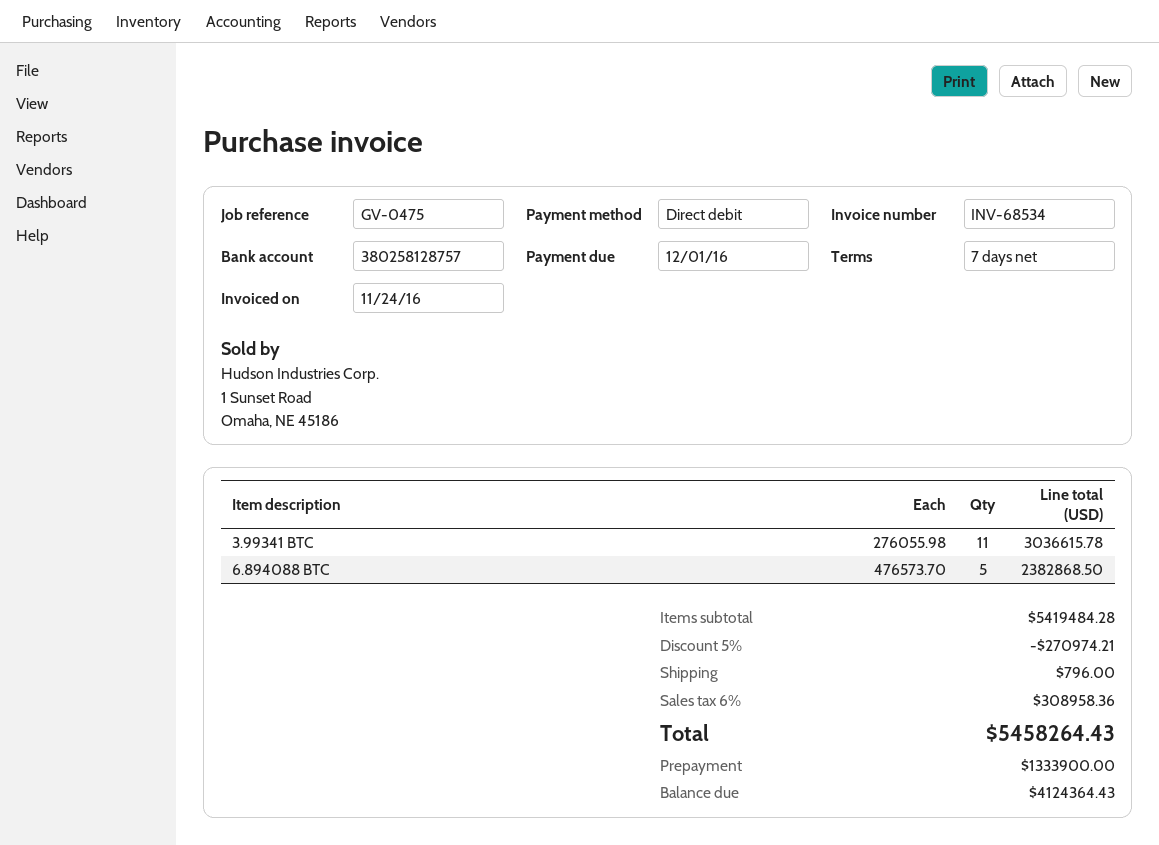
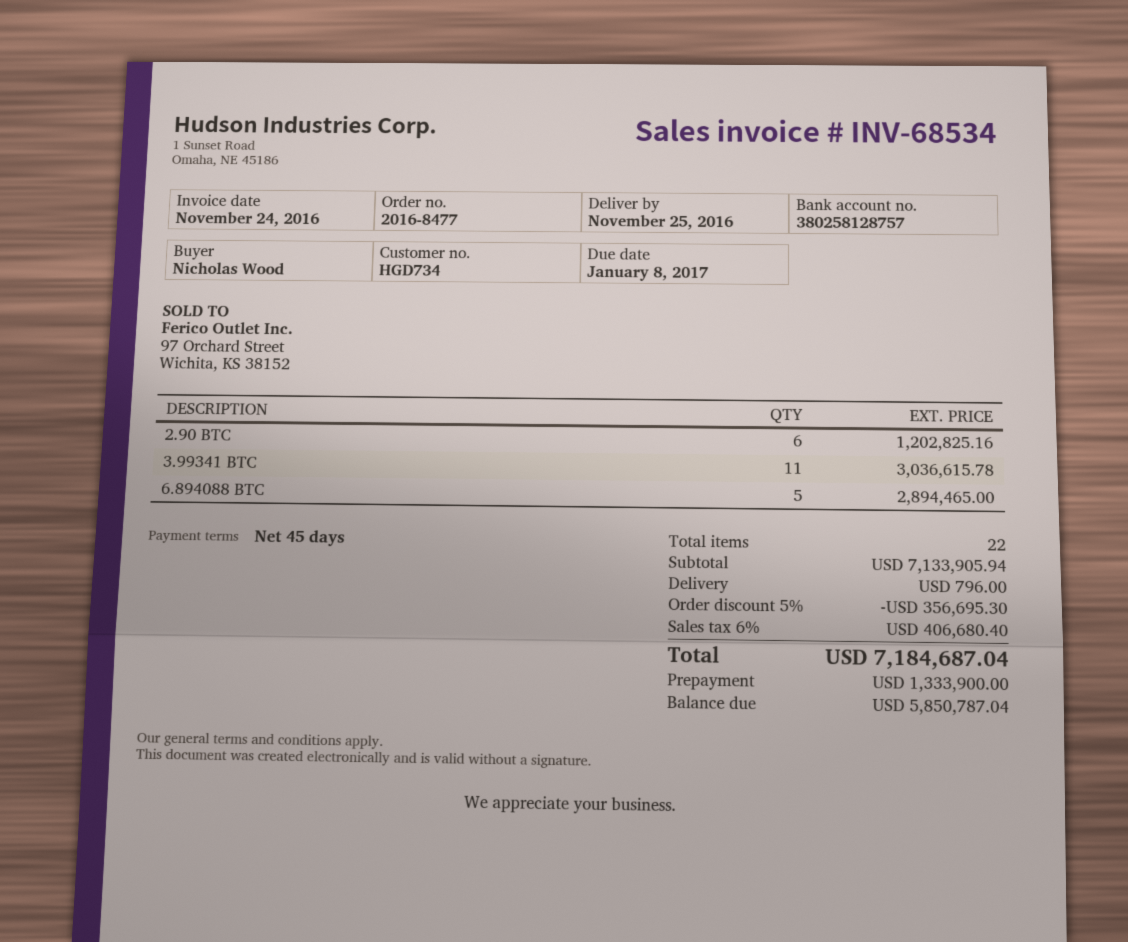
payment terms: 7 days -> 45 days
due date: 2016-12-01 -> 2017-01-08
6.894088 BTC: 5 for 2382868.50 -> 5 for 2894465.00
2.90 BTC: none -> 6 for 1202825.16
subtotal: 5419484.28 -> 7133905.94
discount: 5% = 270974.21 -> 5% = 356695.30
tax: 6% = 308958.36 -> 6% = 406680.40
total: 5458264.43 -> 7184687.04
balance: 4124364.43 -> 5850787.04

